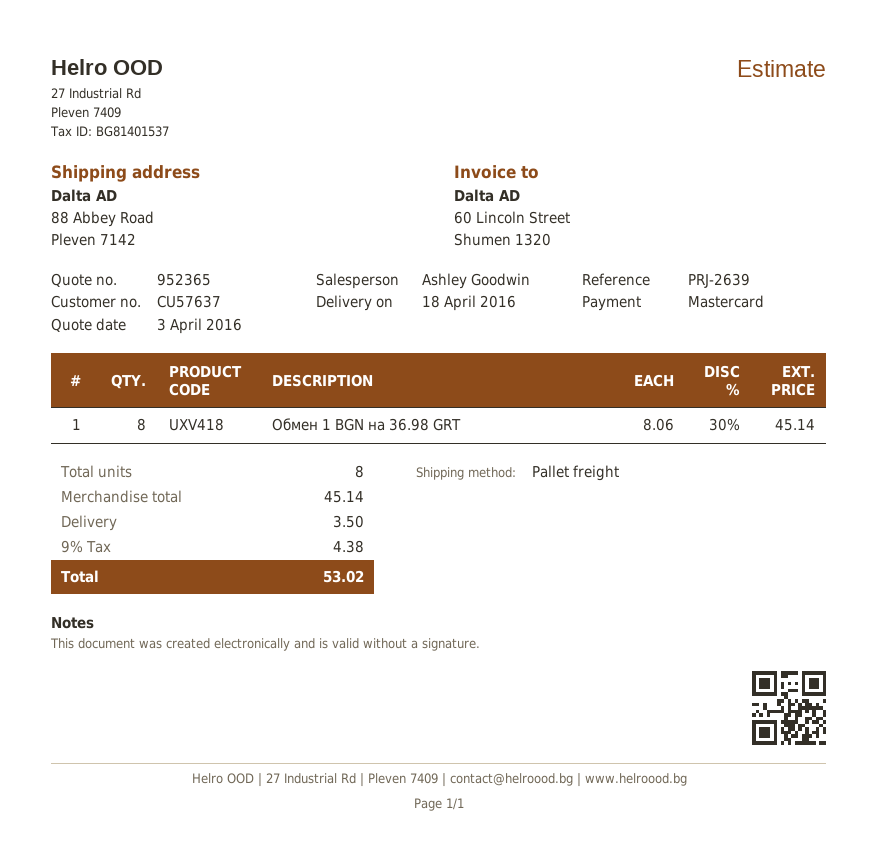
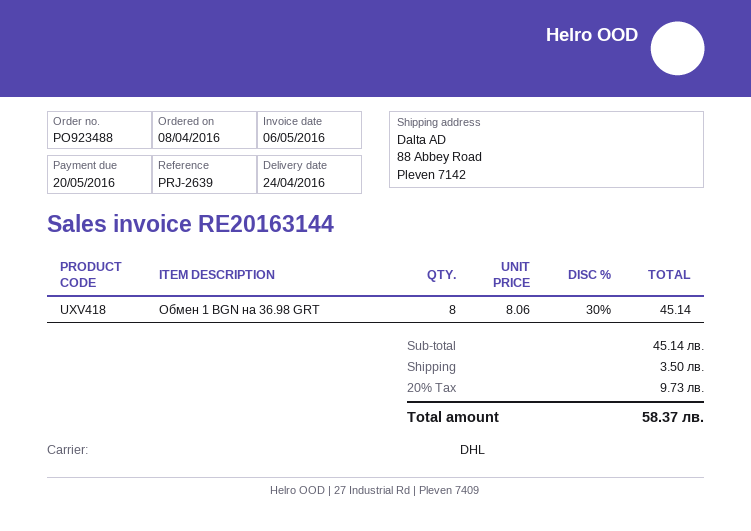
delivery date: 2016-04-18 -> 2016-04-24
shipping method: pallet freight -> DHL
tax: 9% = 4.38 -> 20% = 9.73
total: 53.02 -> 58.37

